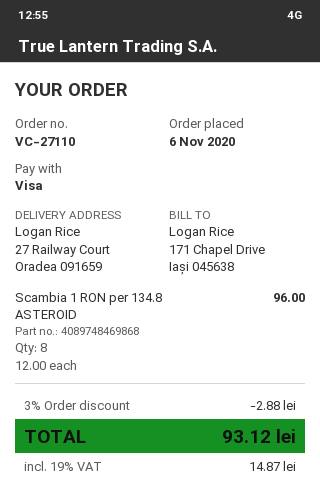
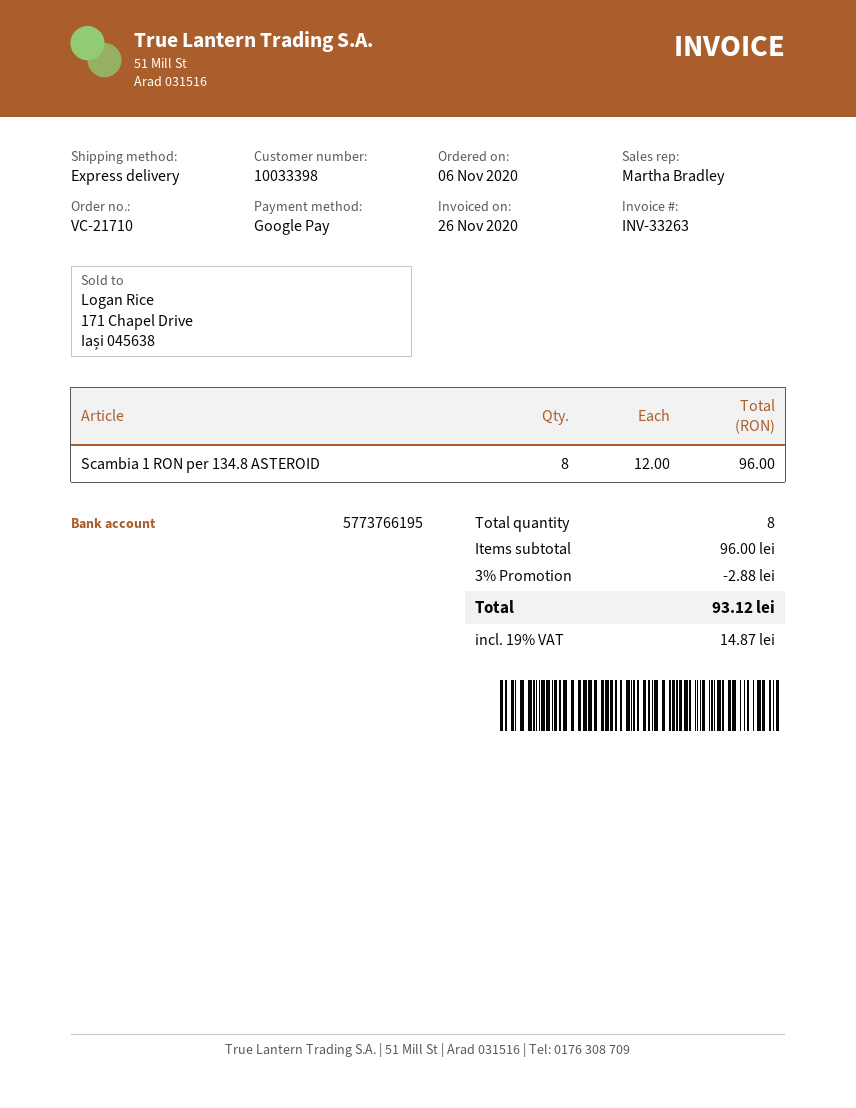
order number: VC-27110 -> VC-21710
payment method: Visa -> Google Pay

